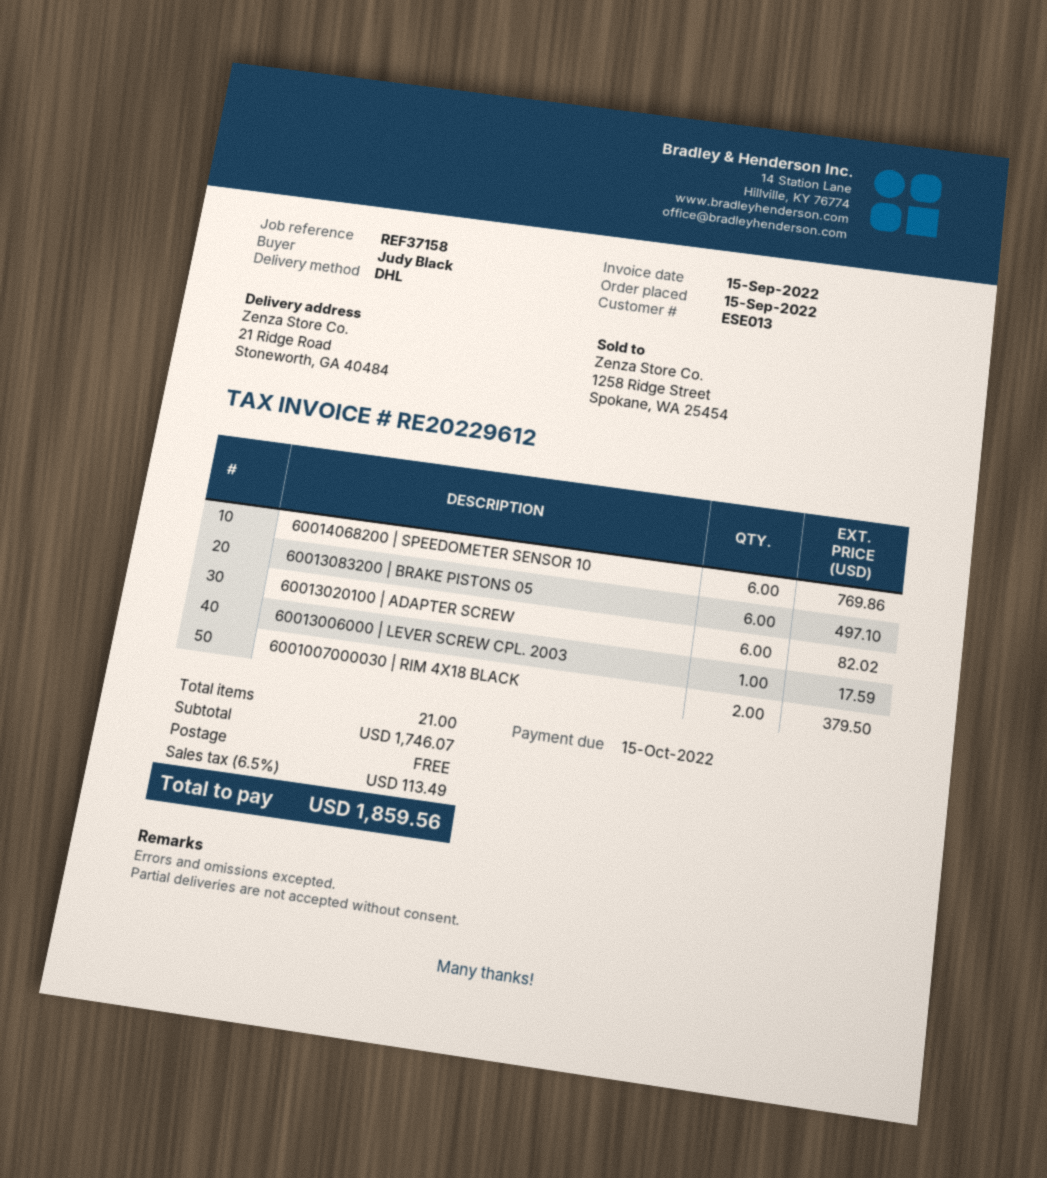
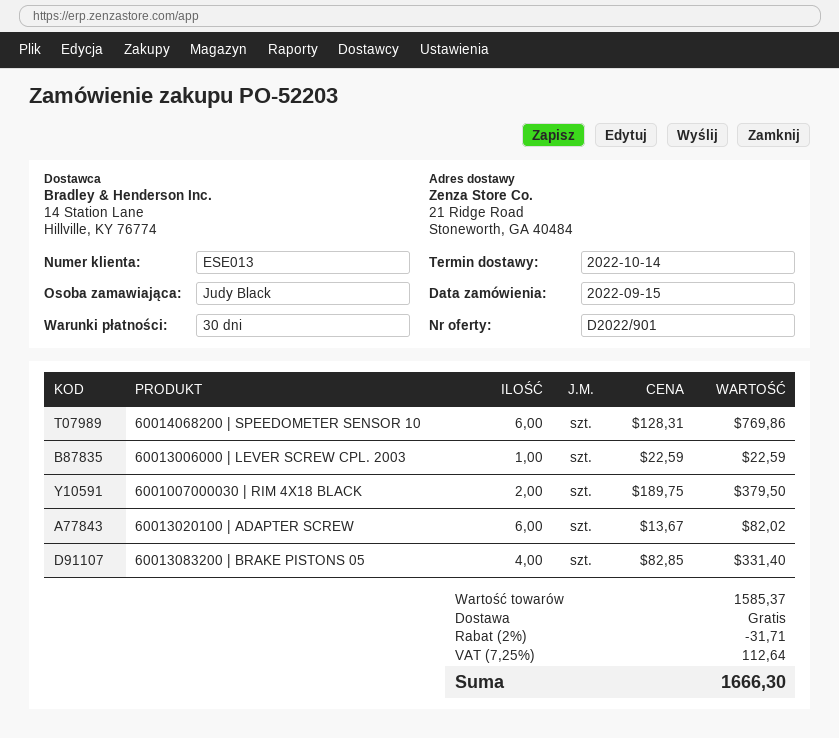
60013083200 | BRAKE PISTONS 05: 6 for 497.10 -> 4 for 331.40
60013006000 | LEVER SCREW CPL. 2003: 1 for 17.59 -> 1 for 22.59
subtotal: 1746.07 -> 1585.37
discount: none -> 2% = 31.71
tax: 6.5% = 113.49 -> 7.25% = 112.64
total: 1859.56 -> 1666.30

